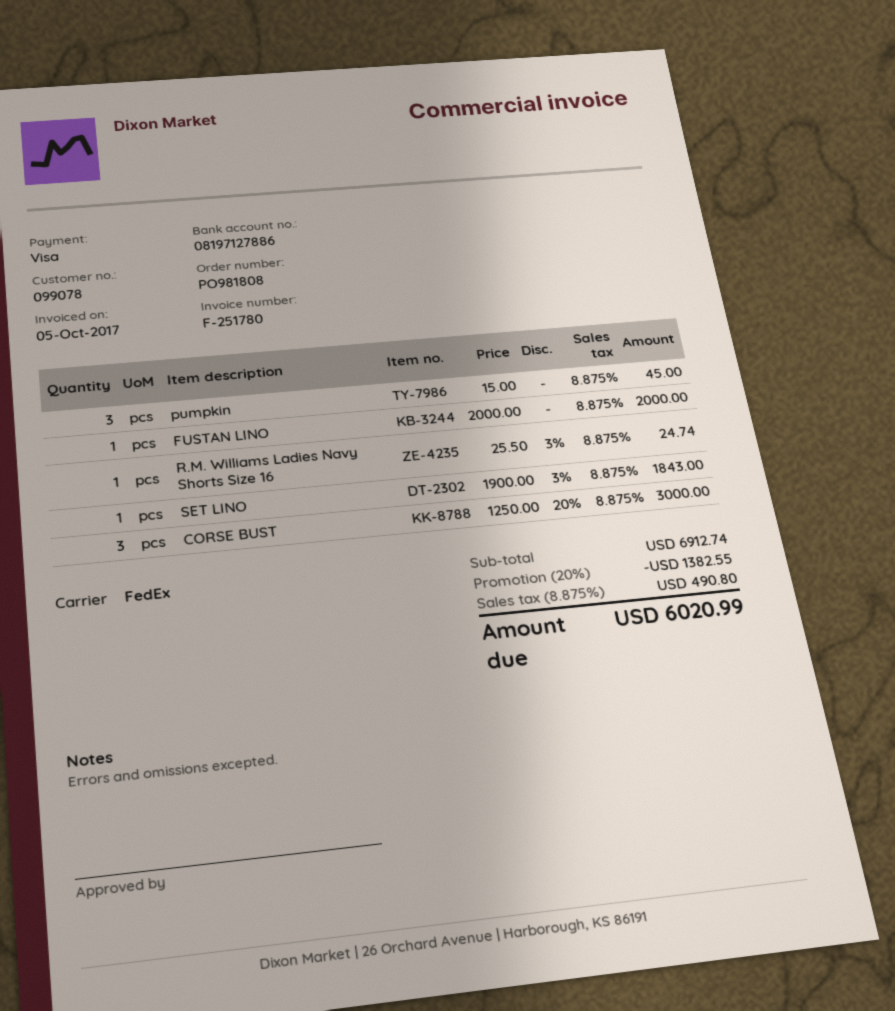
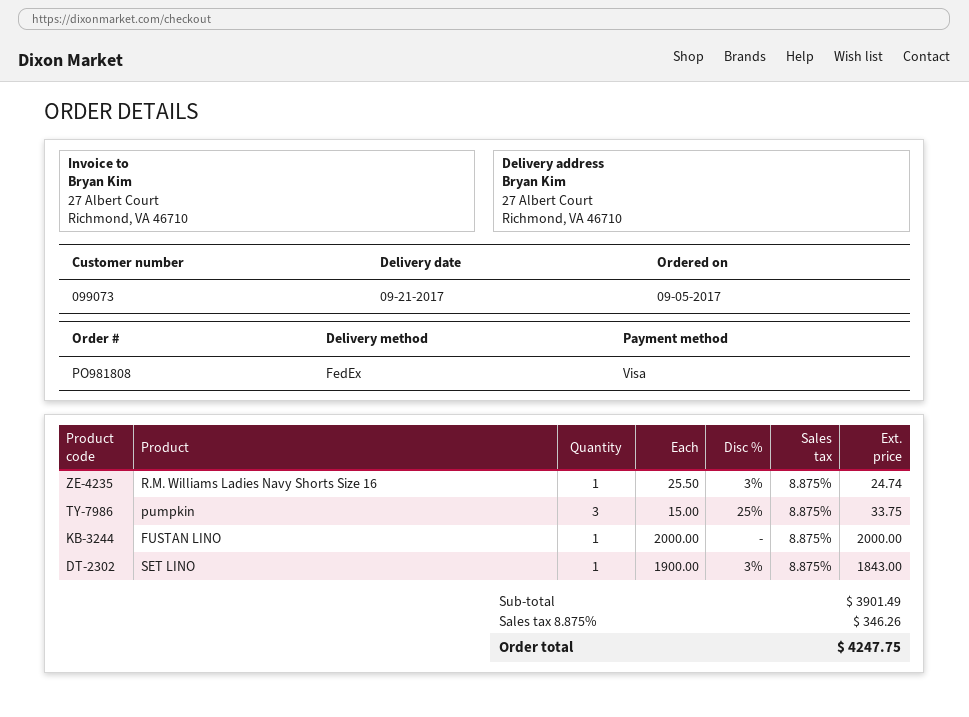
customer number: 099078 -> 099073
pumpkin: 3 x 15.00 = 45.00 -> 3 x 15.00 - 25% = 33.75
CORSE BUST: 3 x 1250.00 - 20% = 3000.00 -> none
subtotal: 6912.74 -> 3901.49
discount: 20% = 1382.55 -> none
tax: 8.875% = 490.80 -> 8.875% = 346.26
total: 6020.99 -> 4247.75

